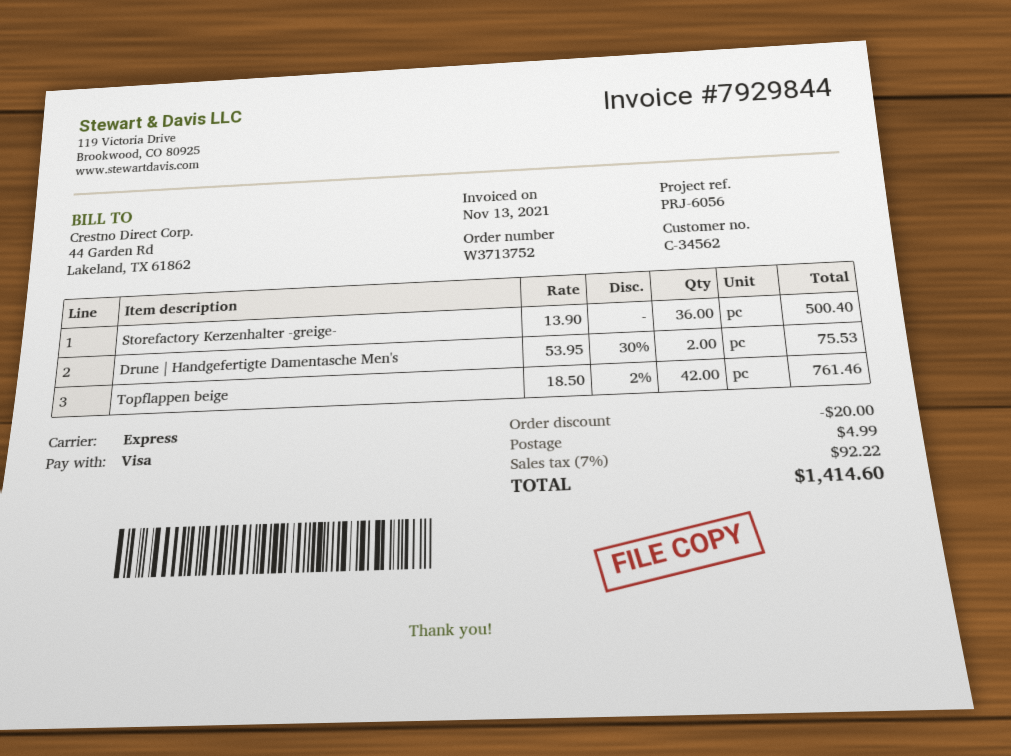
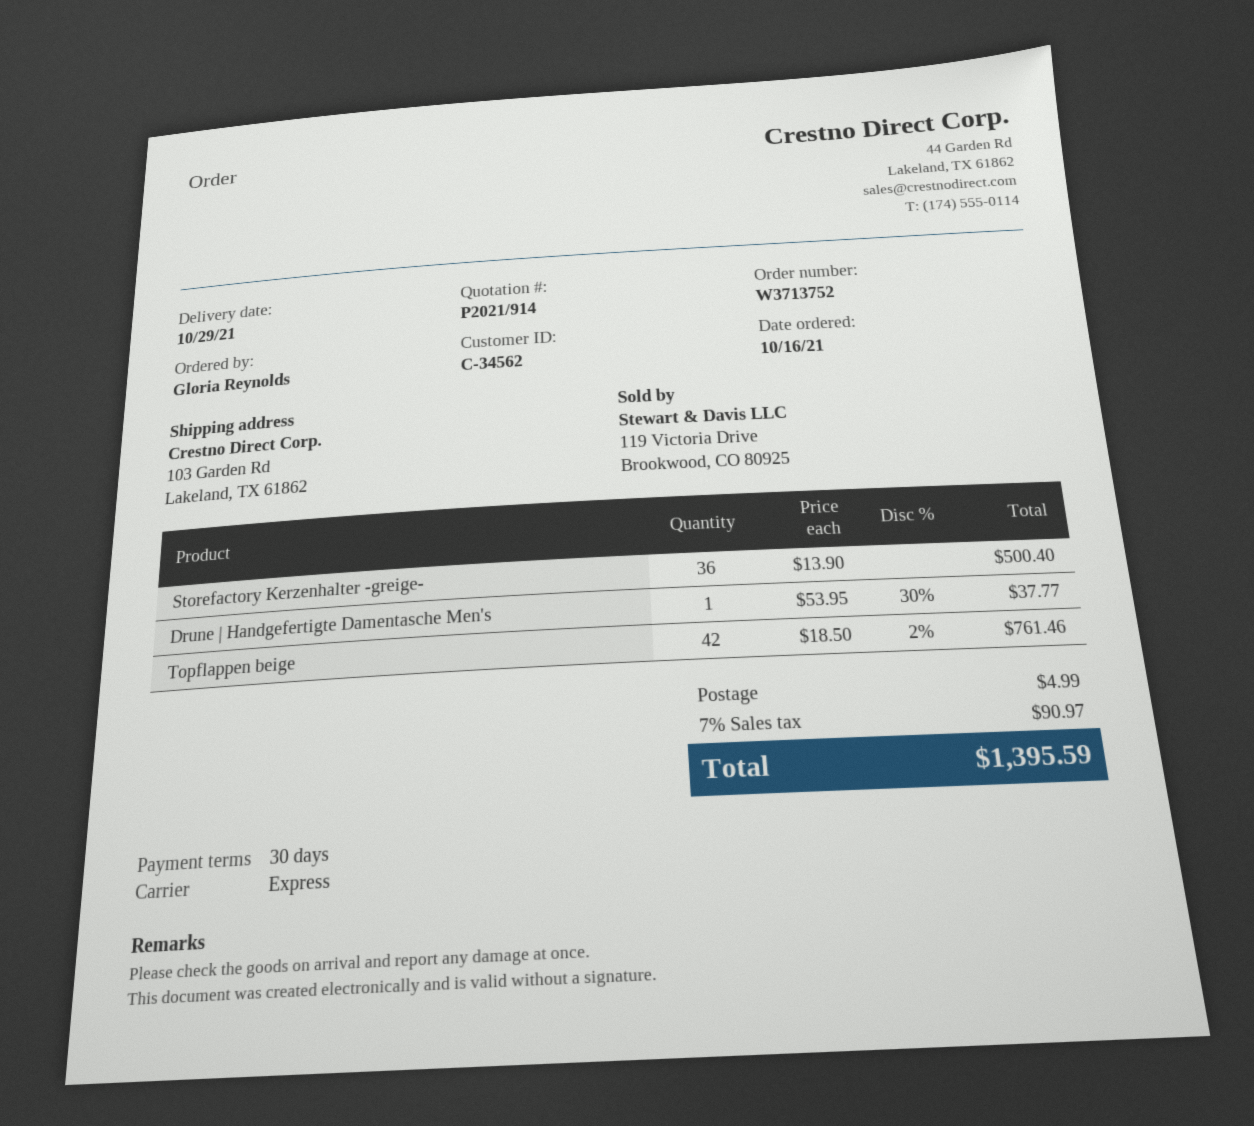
Drune | Handgefertigte Damentasche Men's: 2 x 53.95 - 30% = 75.53 -> 1 x 53.95 - 30% = 37.77
discount: 20.00 -> none
tax: 7% = 92.22 -> 7% = 90.97
total: 1414.60 -> 1395.59

